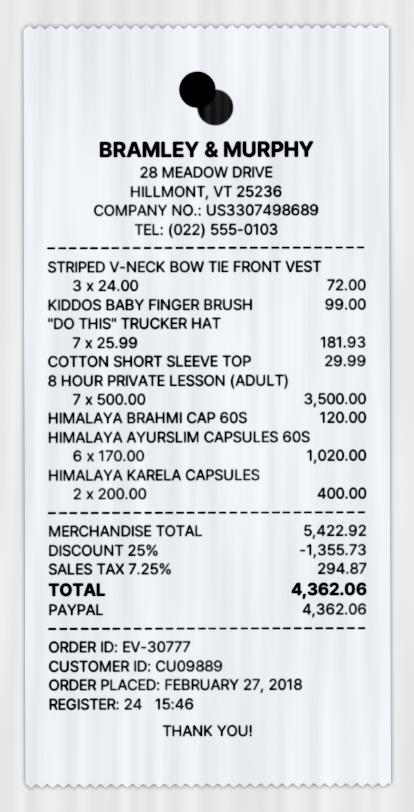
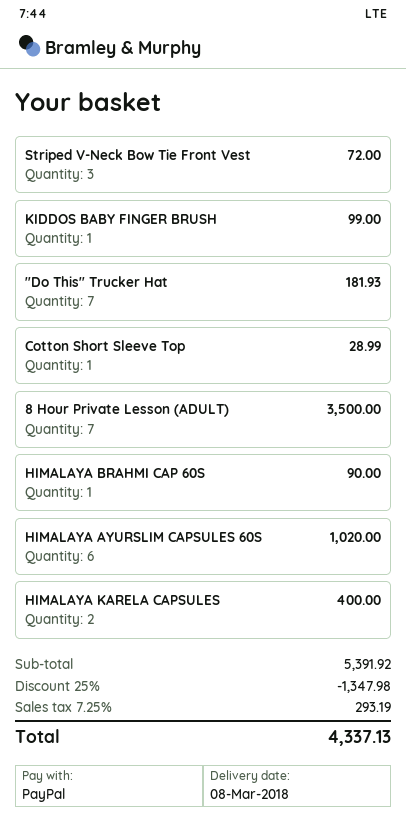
COTTON SHORT SLEEVE TOP: 1 for 29.99 -> 1 for 28.99
HIMALAYA BRAHMI CAP 60S: 1 for 120.00 -> 1 for 90.00
subtotal: 5422.92 -> 5391.92
discount: 25% = 1355.73 -> 25% = 1347.98
tax: 7.25% = 294.87 -> 7.25% = 293.19
total: 4362.06 -> 4337.13

